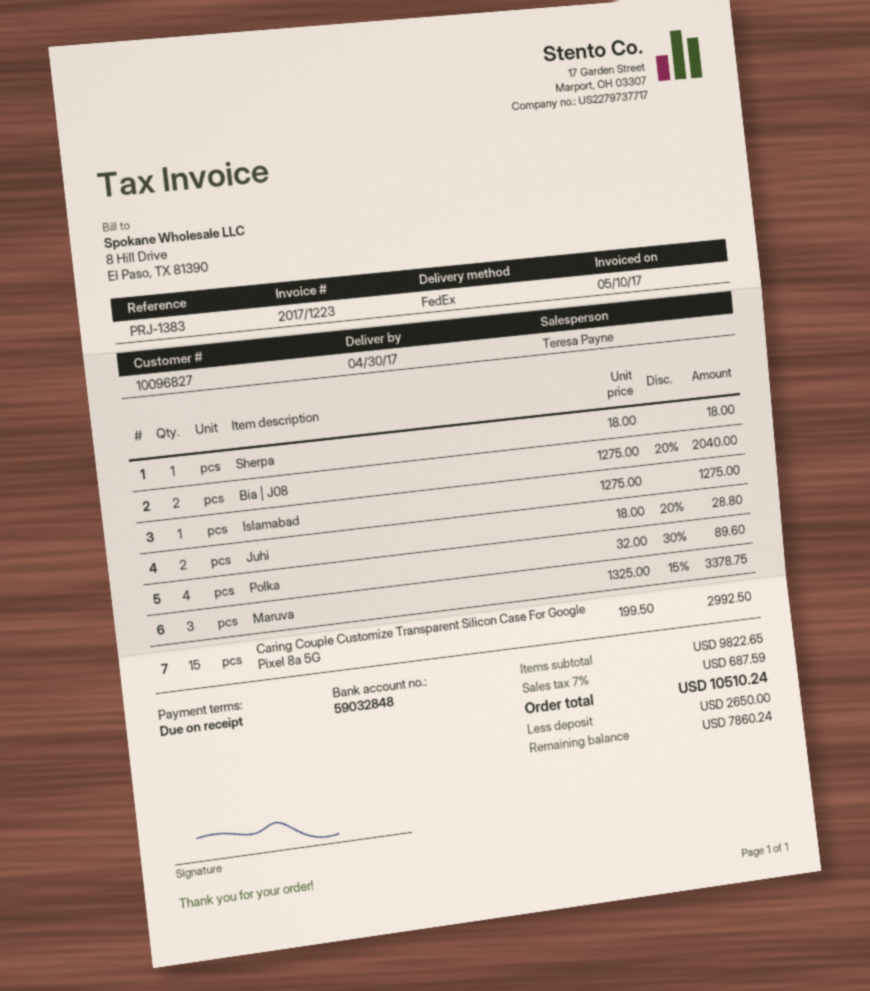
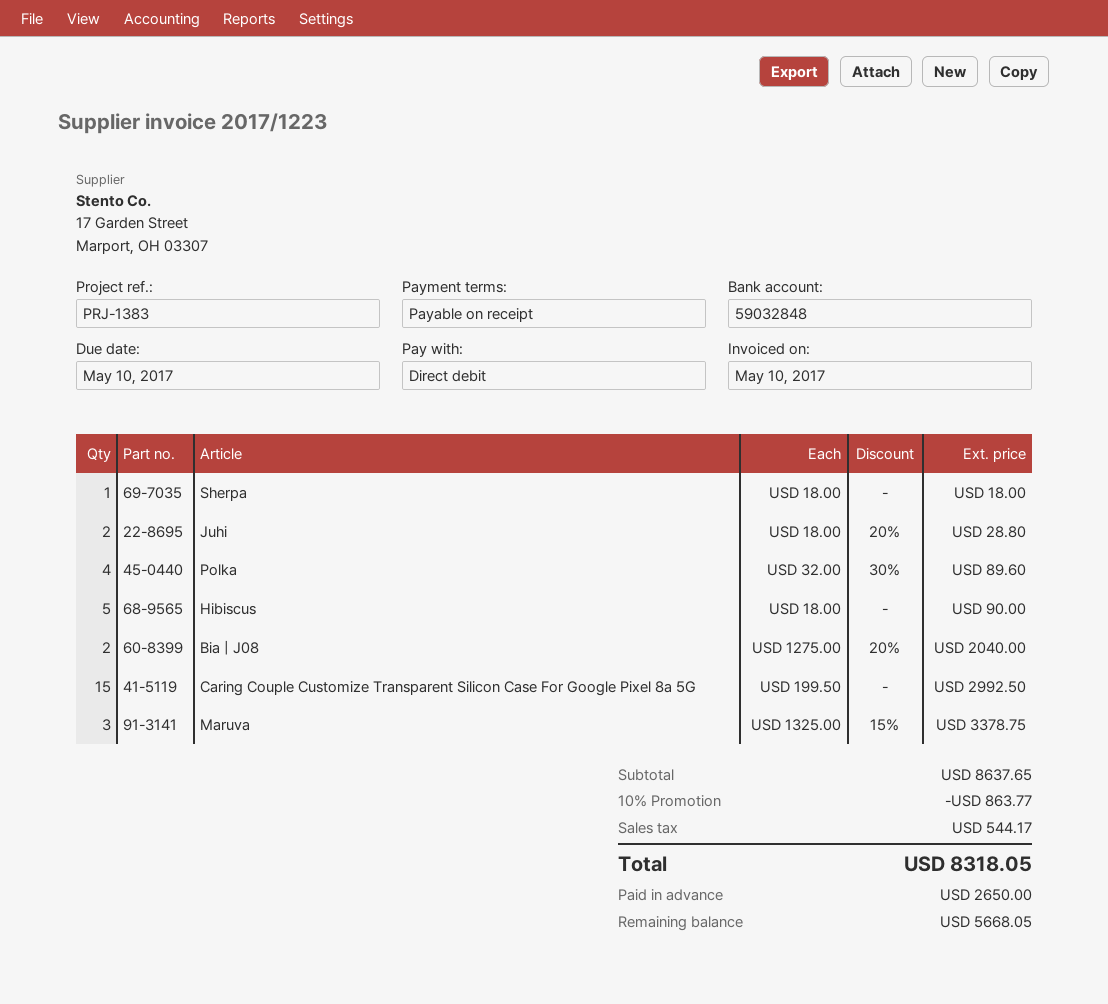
Islamabad: 1 x 1275.00 = 1275.00 -> none
Hibiscus: none -> 5 x 18.00 = 90.00
subtotal: 9822.65 -> 8637.65
discount: none -> 10% = 863.77
tax: 687.59 -> 544.17
total: 10510.24 -> 8318.05
balance: 7860.24 -> 5668.05

